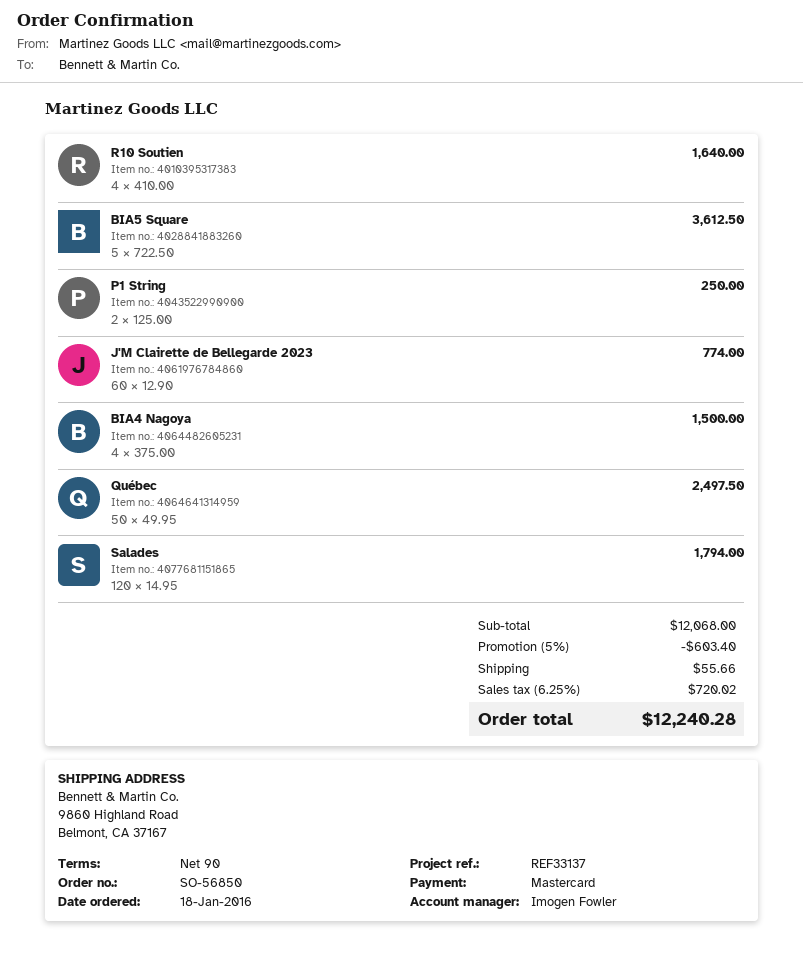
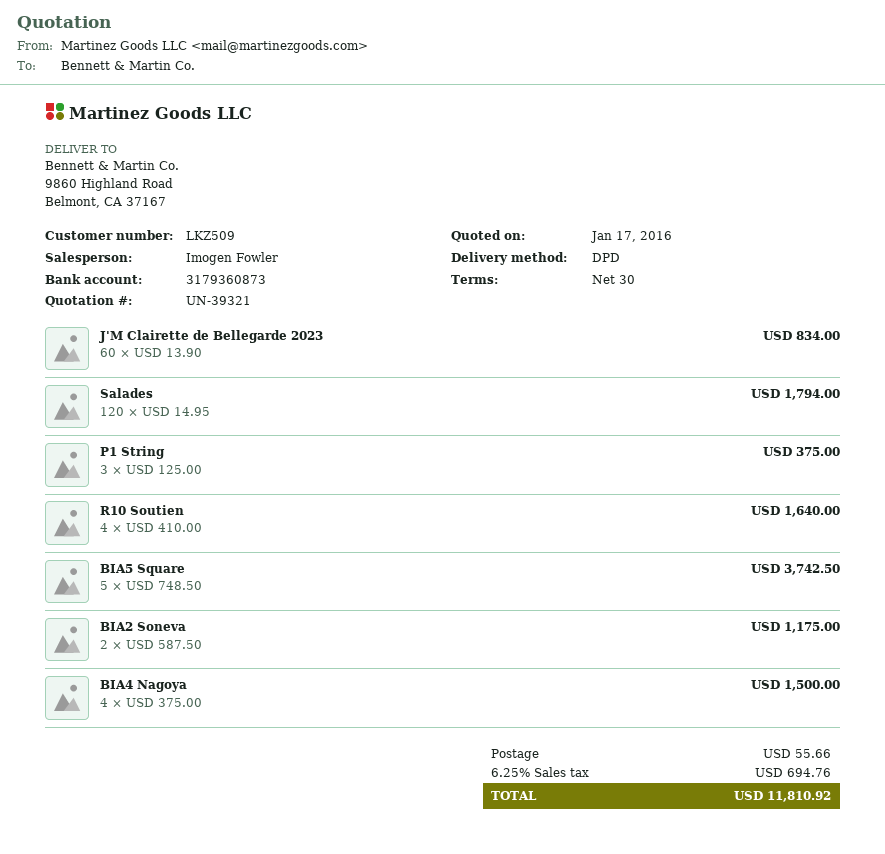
payment terms: 90 days -> 30 days
BIA5 Square: 5 x 722.50 = 3612.50 -> 5 x 748.50 = 3742.50
P1 String: 2 x 125.00 = 250.00 -> 3 x 125.00 = 375.00
J'M Clairette de Bellegarde 2023: 60 x 12.90 = 774.00 -> 60 x 13.90 = 834.00
Québec: 50 x 49.95 = 2497.50 -> none
BIA2 Soneva: none -> 2 x 587.50 = 1175.00
discount: 5% = 603.40 -> none
tax: 6.25% = 720.02 -> 6.25% = 694.76
total: 12240.28 -> 11810.92

